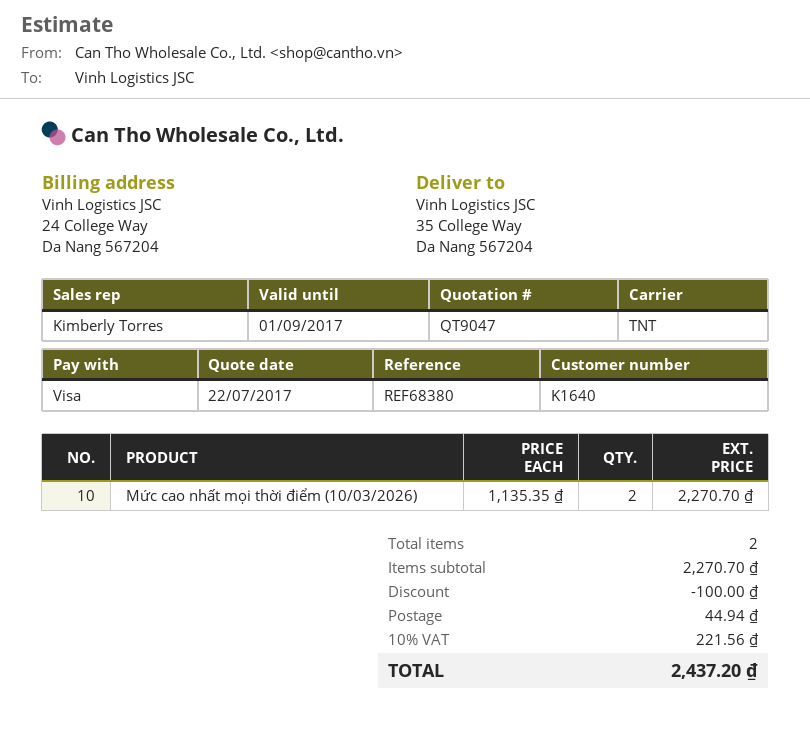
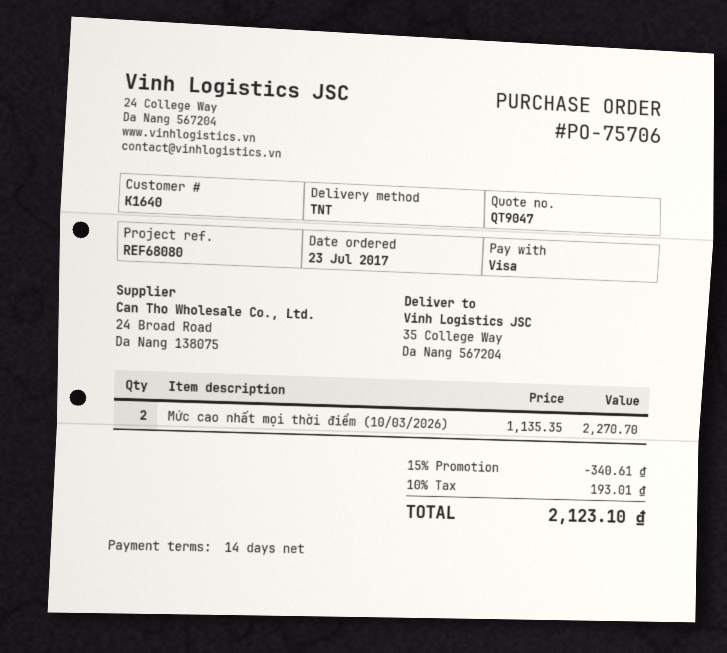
reference: REF68380 -> REF68080
discount: 100.00 -> 340.61
shipping: 44.94 -> none
tax: 10% = 221.56 -> 10% = 193.01
total: 2437.20 -> 2123.10

